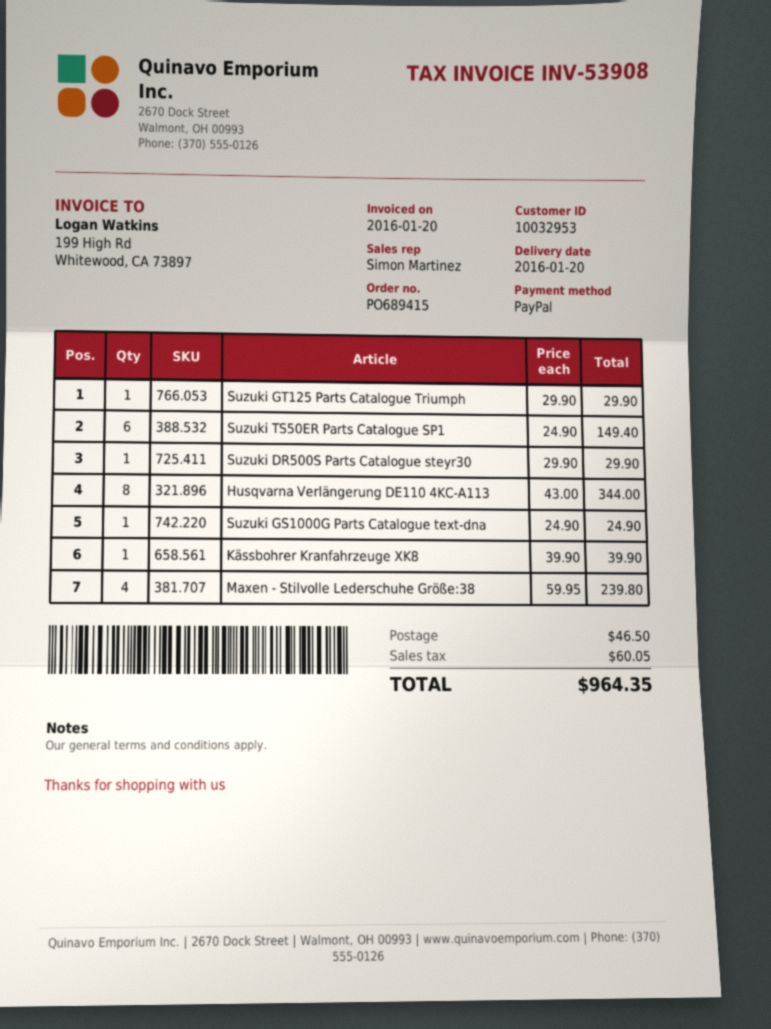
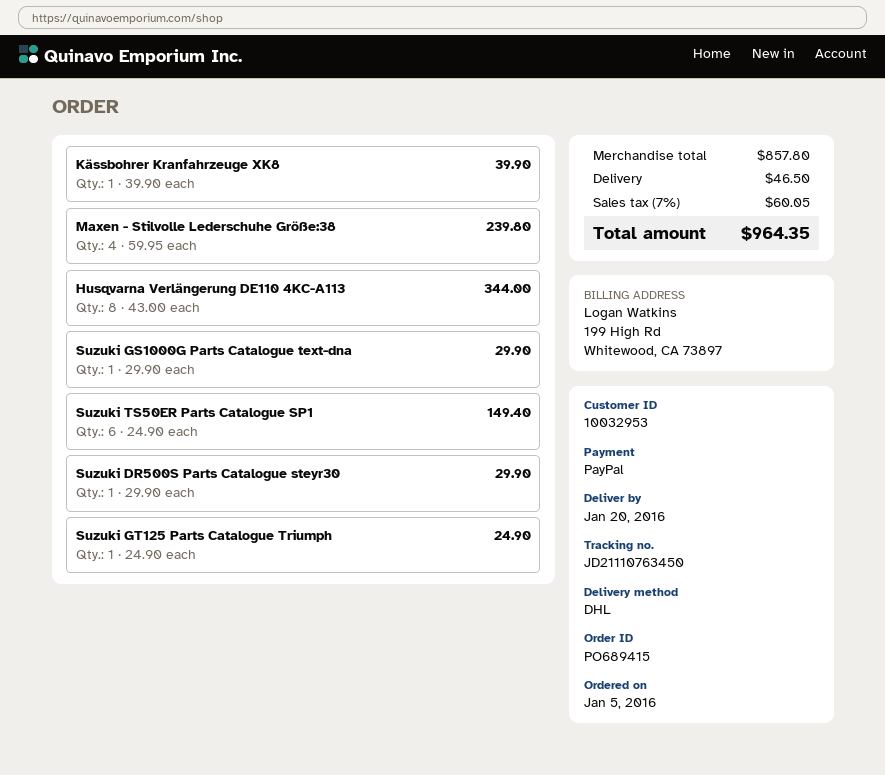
Suzuki GT125 Parts Catalogue Triumph: 1 x 29.90 = 29.90 -> 1 x 24.90 = 24.90
Suzuki GS1000G Parts Catalogue text-dna: 1 x 24.90 = 24.90 -> 1 x 29.90 = 29.90

